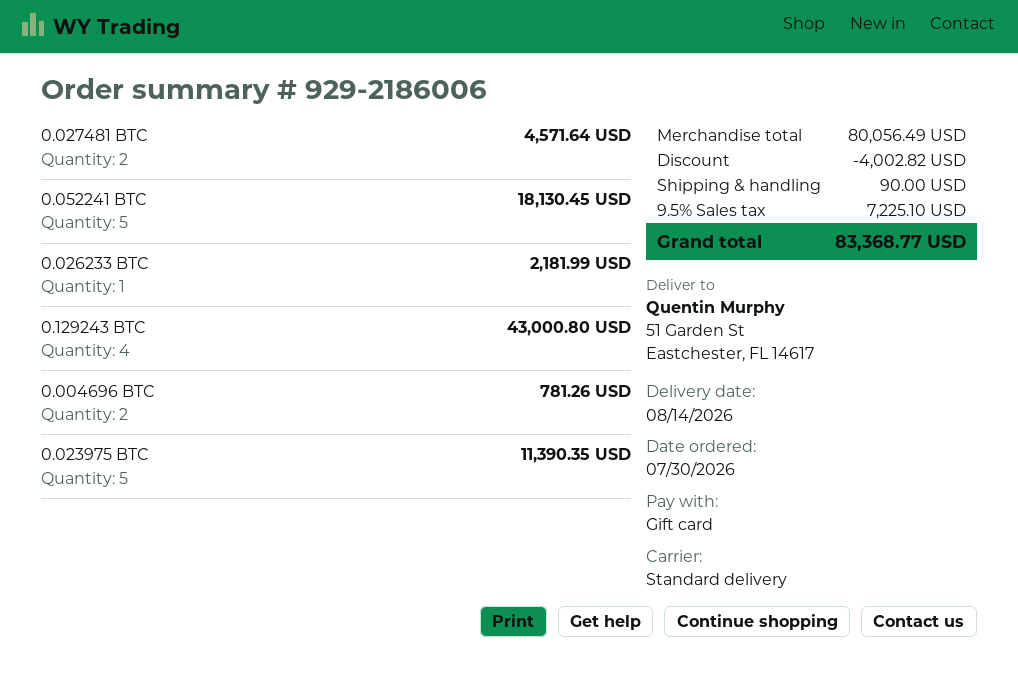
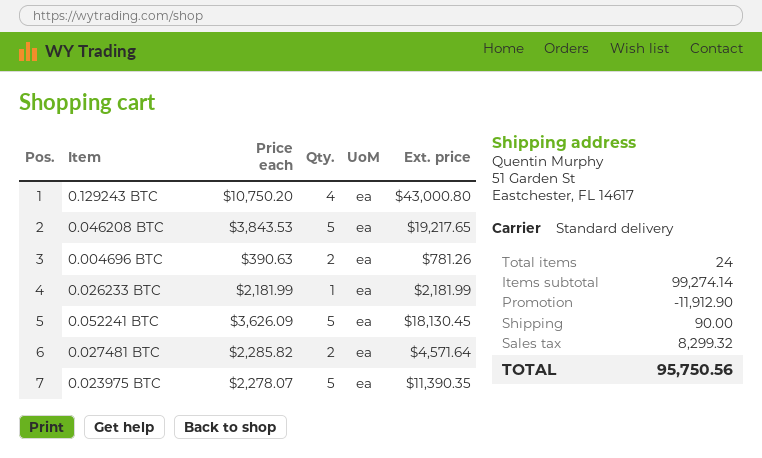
0.046208 BTC: none -> 5 for 19217.65
subtotal: 80056.49 -> 99274.14
discount: 4002.82 -> 11912.90
tax: 7225.10 -> 8299.32
total: 83368.77 -> 95750.56

